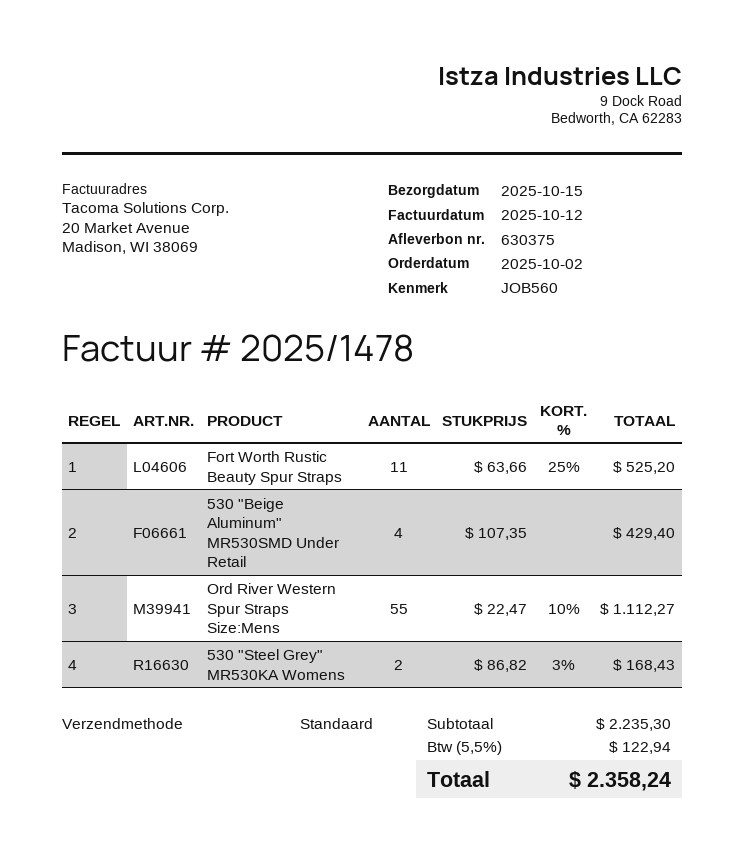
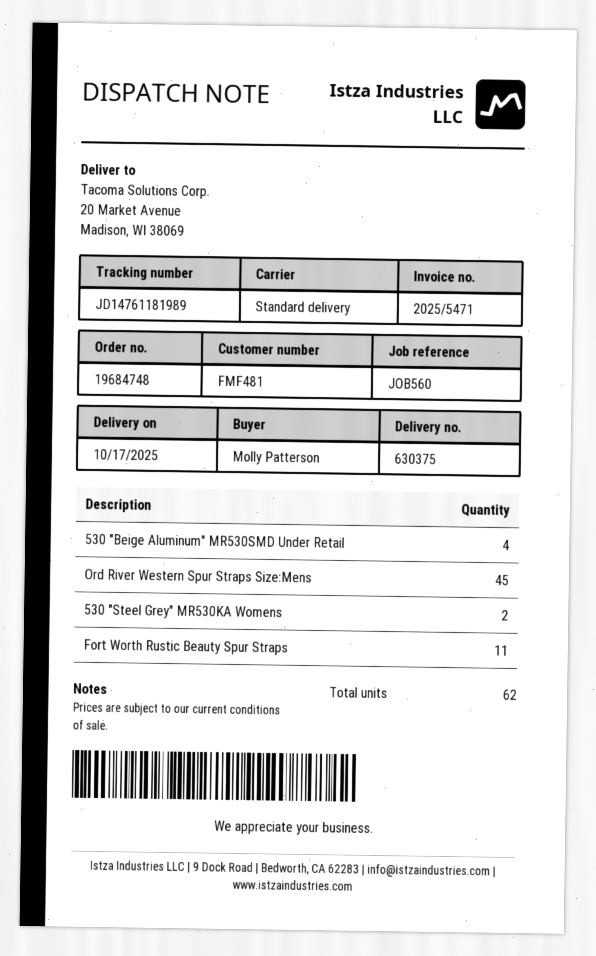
delivery date: 2025-10-15 -> 2025-10-17
invoice number: 2025/1478 -> 2025/5471
Ord River Western Spur Straps Size:Mens: 55 -> 45

